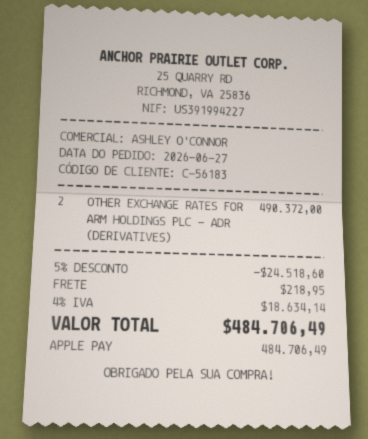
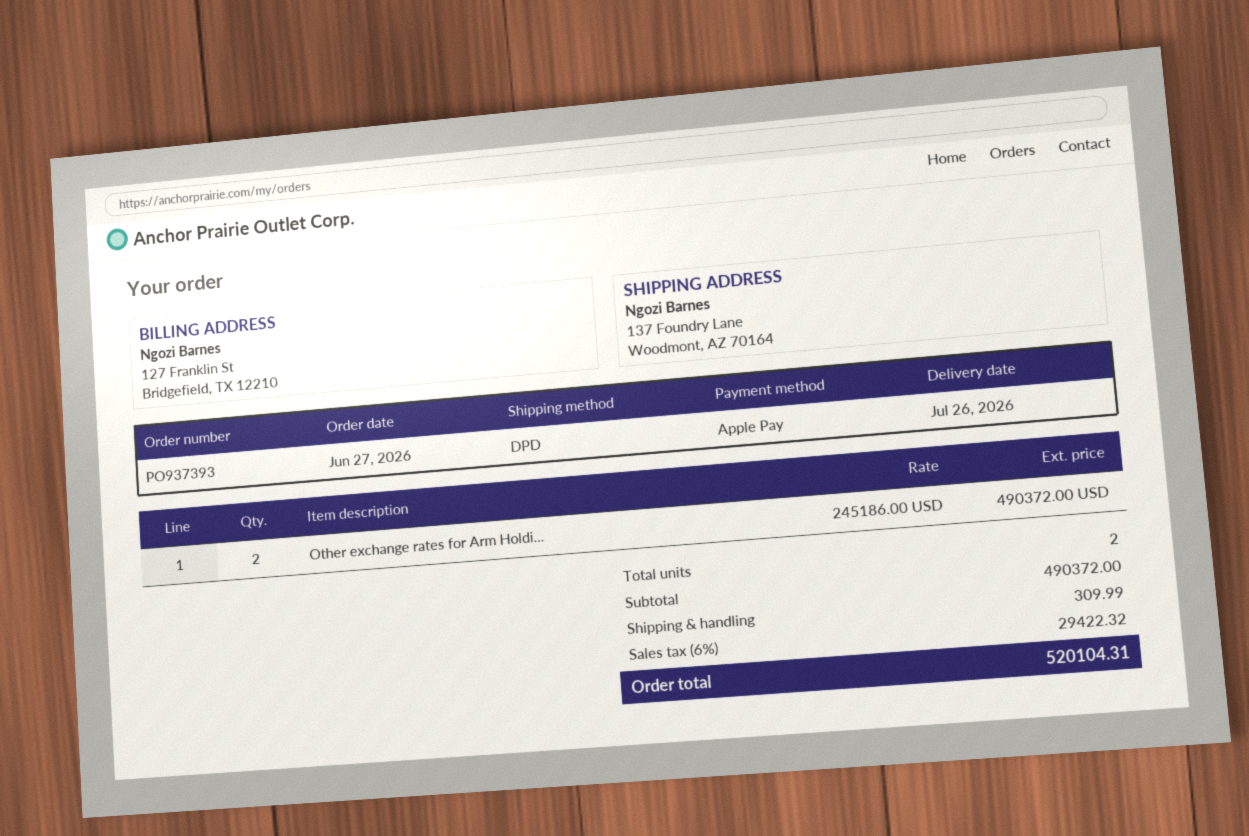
discount: 5% = 24518.60 -> none
shipping: 218.95 -> 309.99
tax: 4% = 18634.14 -> 6% = 29422.32
total: 484706.49 -> 520104.31

